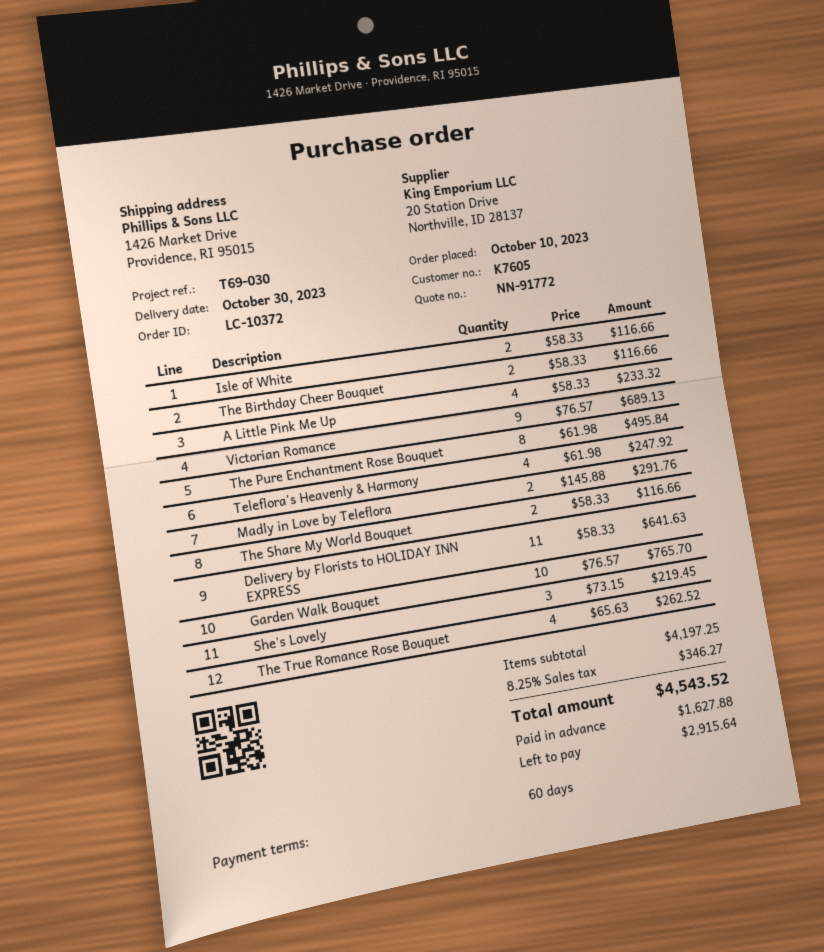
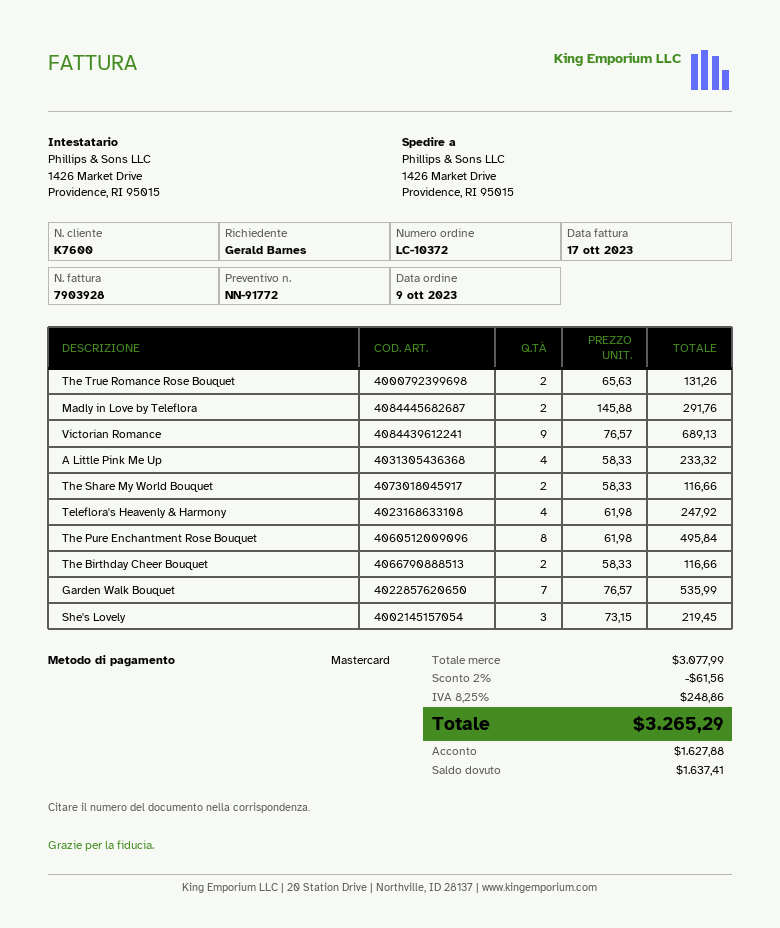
order date: 2023-10-10 -> 2023-10-09
customer number: K7605 -> K7600
Isle of White: 2 x 58.33 = 116.66 -> none
Delivery by Florists to HOLIDAY INN EXPRESS: 11 x 58.33 = 641.63 -> none
Garden Walk Bouquet: 10 x 76.57 = 765.70 -> 7 x 76.57 = 535.99
The True Romance Rose Bouquet: 4 x 65.63 = 262.52 -> 2 x 65.63 = 131.26
subtotal: 4197.25 -> 3077.99
discount: none -> 2% = 61.56
tax: 8.25% = 346.27 -> 8.25% = 248.86
total: 4543.52 -> 3265.29
balance: 2915.64 -> 1637.41

